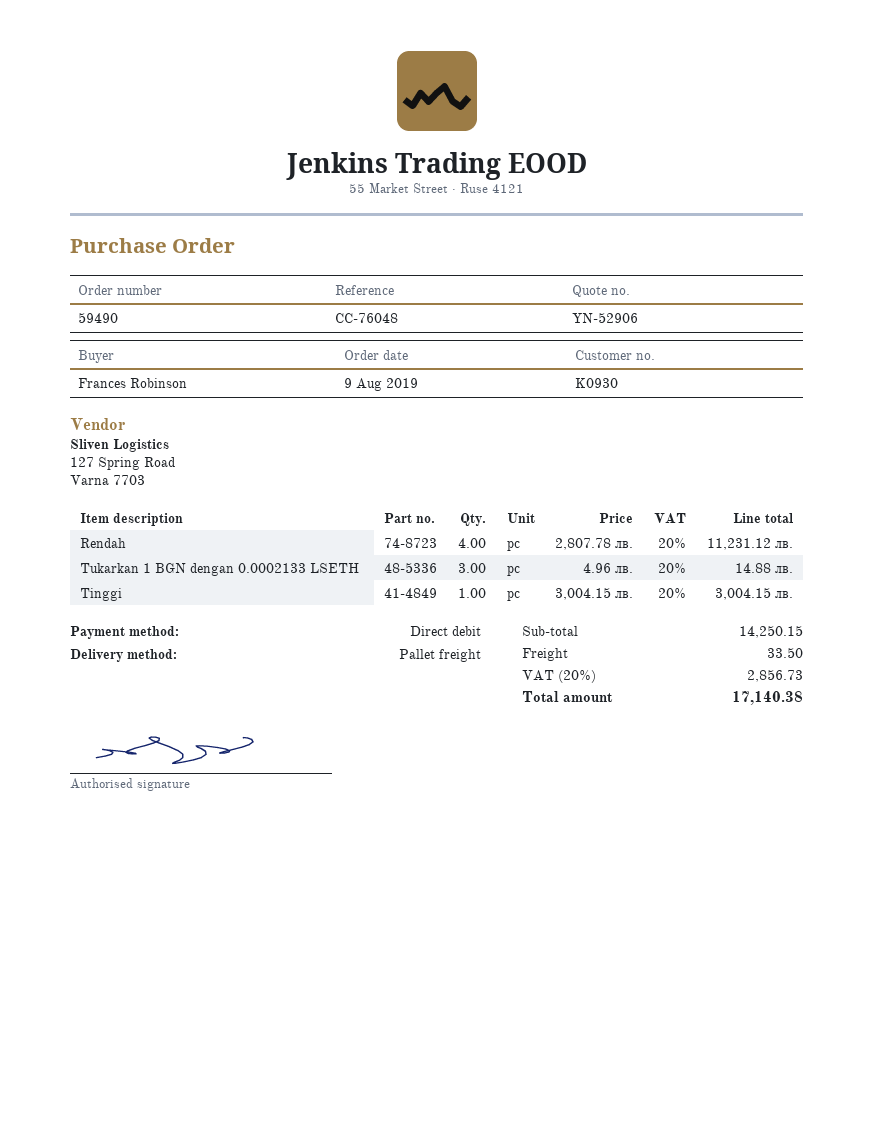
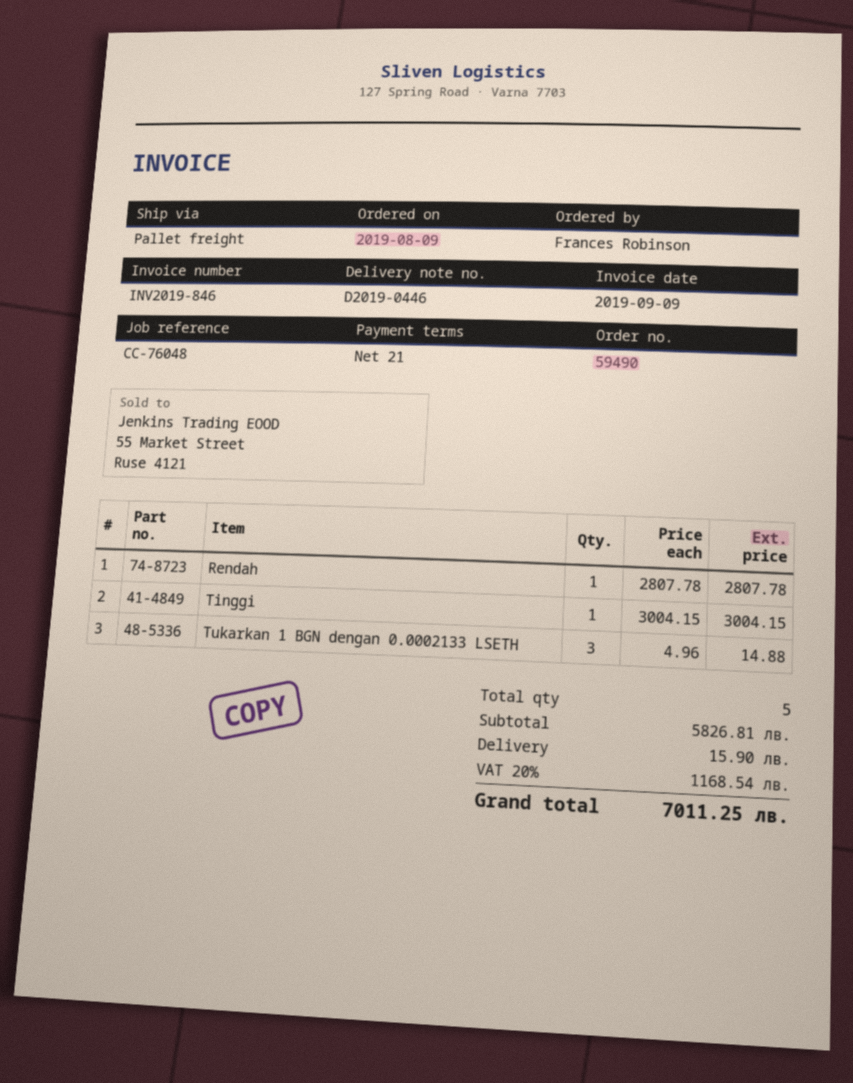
Rendah: 4 x 2807.78 = 11231.12 -> 1 x 2807.78 = 2807.78
subtotal: 14250.15 -> 5826.81
shipping: 33.50 -> 15.90
tax: 20% = 2856.73 -> 20% = 1168.54
total: 17140.38 -> 7011.25

